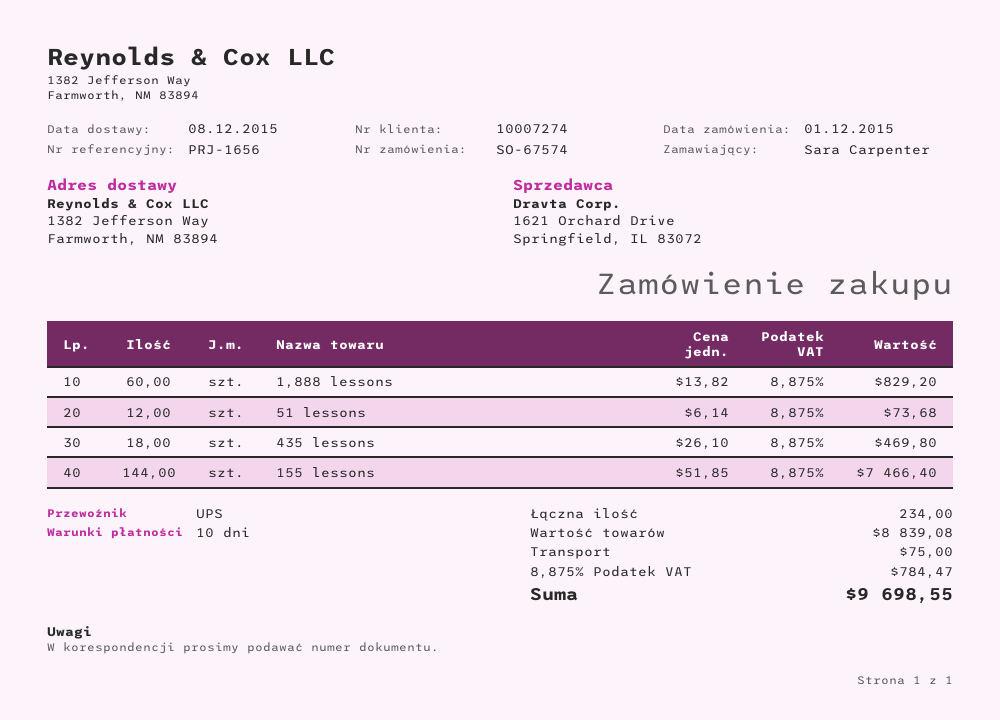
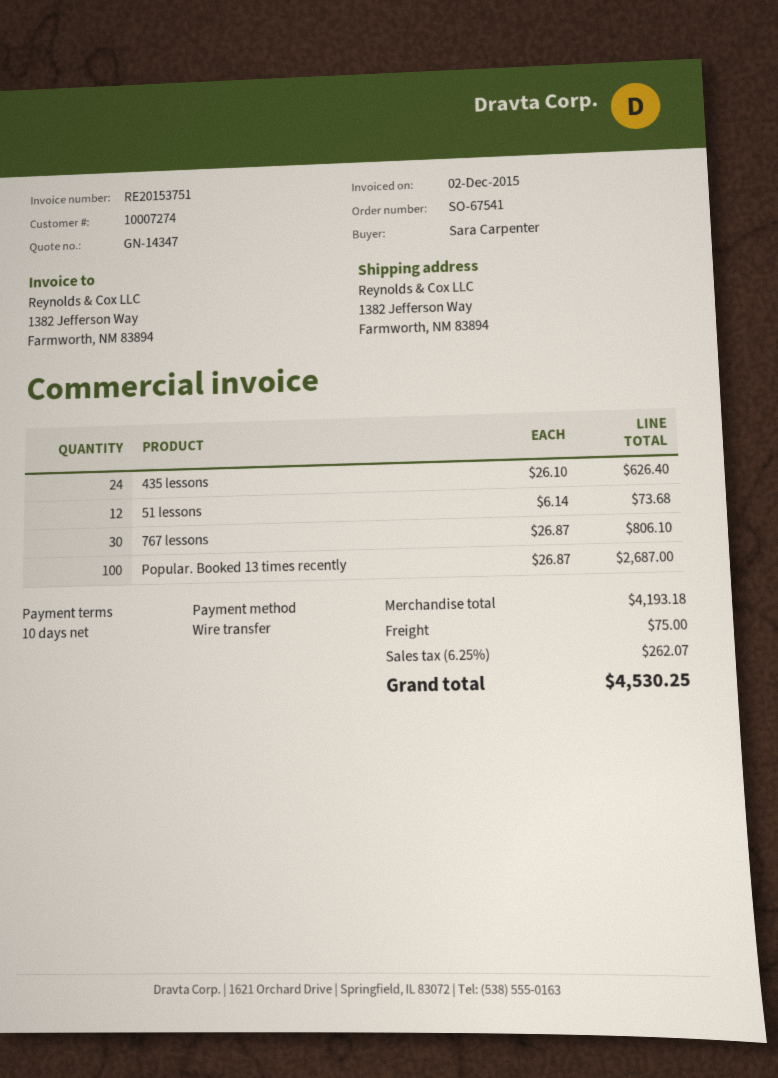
order number: SO-67574 -> SO-67541
1,888 lessons: 60 x 13.82 = 829.20 -> none
435 lessons: 18 x 26.10 = 469.80 -> 24 x 26.10 = 626.40
155 lessons: 144 x 51.85 = 7466.40 -> none
767 lessons: none -> 30 x 26.87 = 806.10
Popular. Booked 13 times recently: none -> 100 x 26.87 = 2687.00
subtotal: 8839.08 -> 4193.18
tax: 8.875% = 784.47 -> 6.25% = 262.07
total: 9698.55 -> 4530.25

